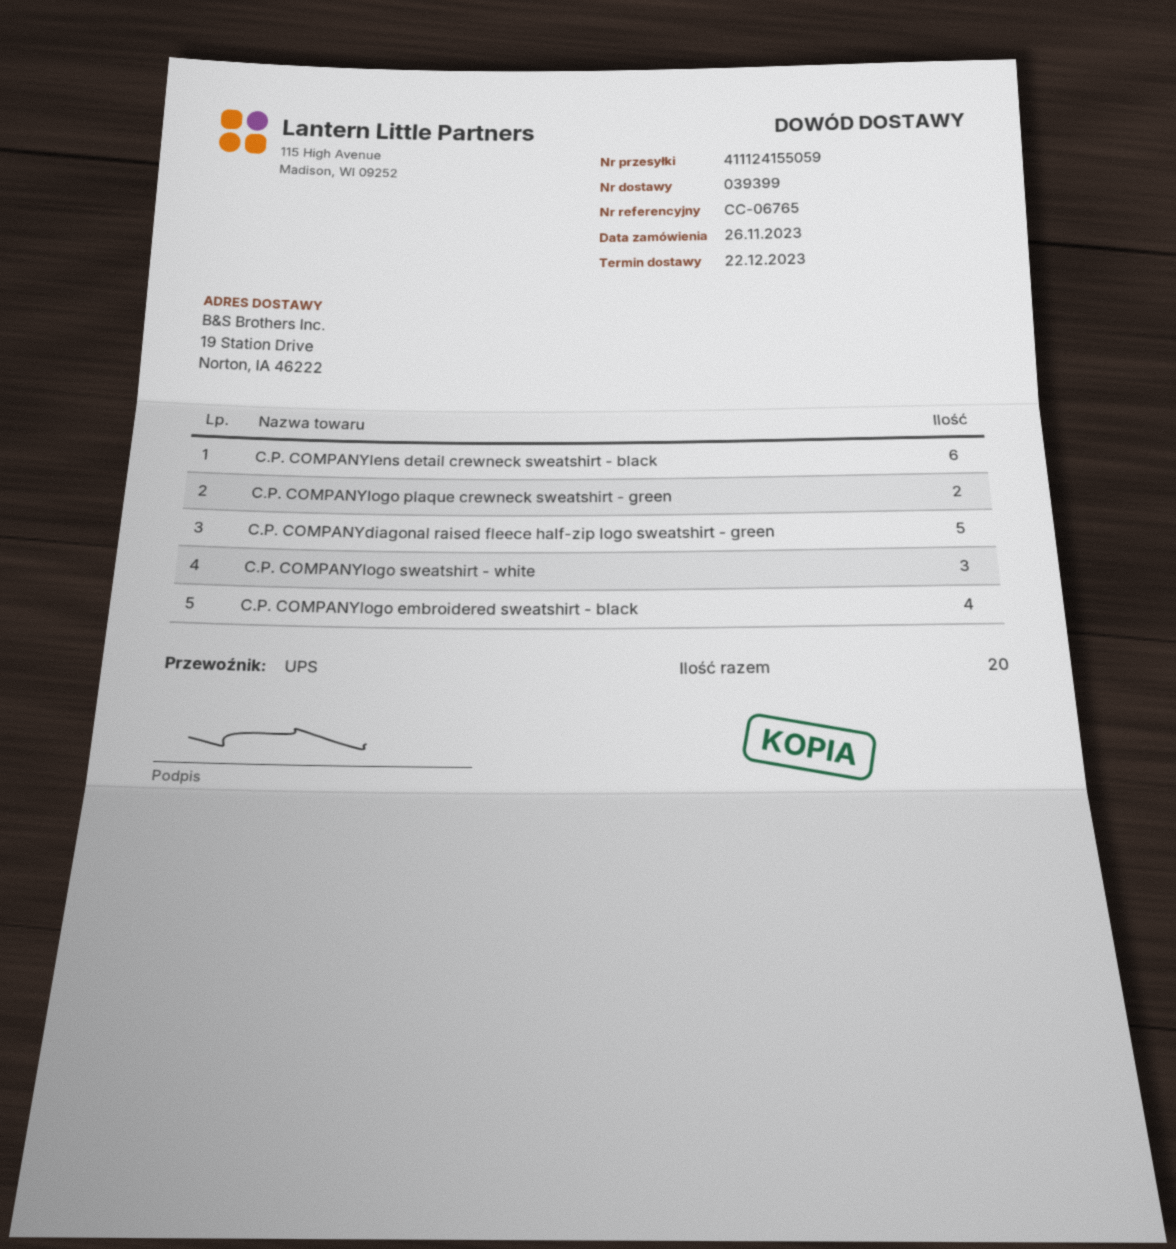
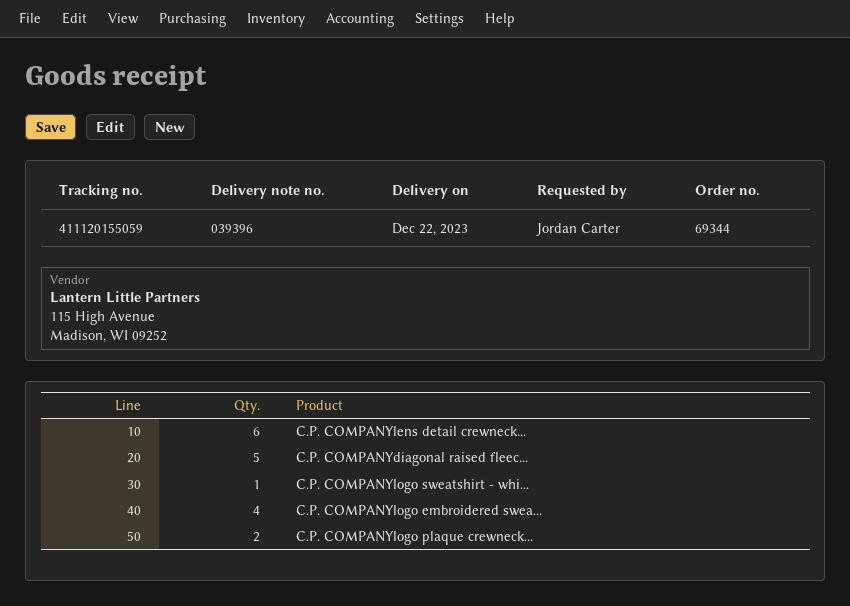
delivery note number: 039399 -> 039396
tracking number: 411124155059 -> 411120155059
C.P. COMPANYlogo sweatshirt - white: 3 -> 1

